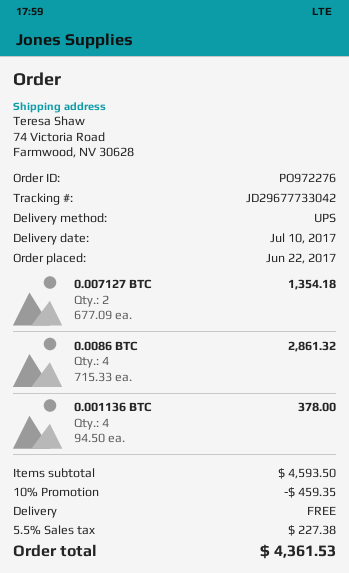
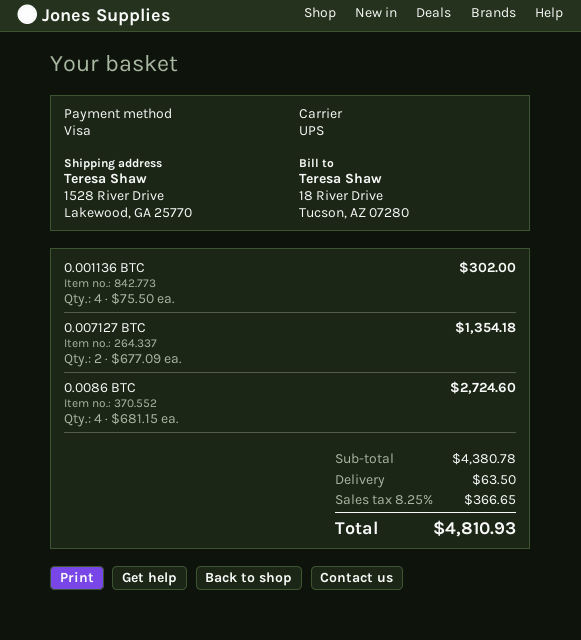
ship to: 74 Victoria Road, Farmwood, NV 30628 -> 1528 River Drive, Lakewood, GA 25770
0.0086 BTC: 4 x 715.33 = 2861.32 -> 4 x 681.15 = 2724.60
0.001136 BTC: 4 x 94.50 = 378.00 -> 4 x 75.50 = 302.00
subtotal: 4593.50 -> 4380.78
discount: 10% = 459.35 -> none
shipping: 0.00 -> 63.50
tax: 5.5% = 227.38 -> 8.25% = 366.65
total: 4361.53 -> 4810.93

